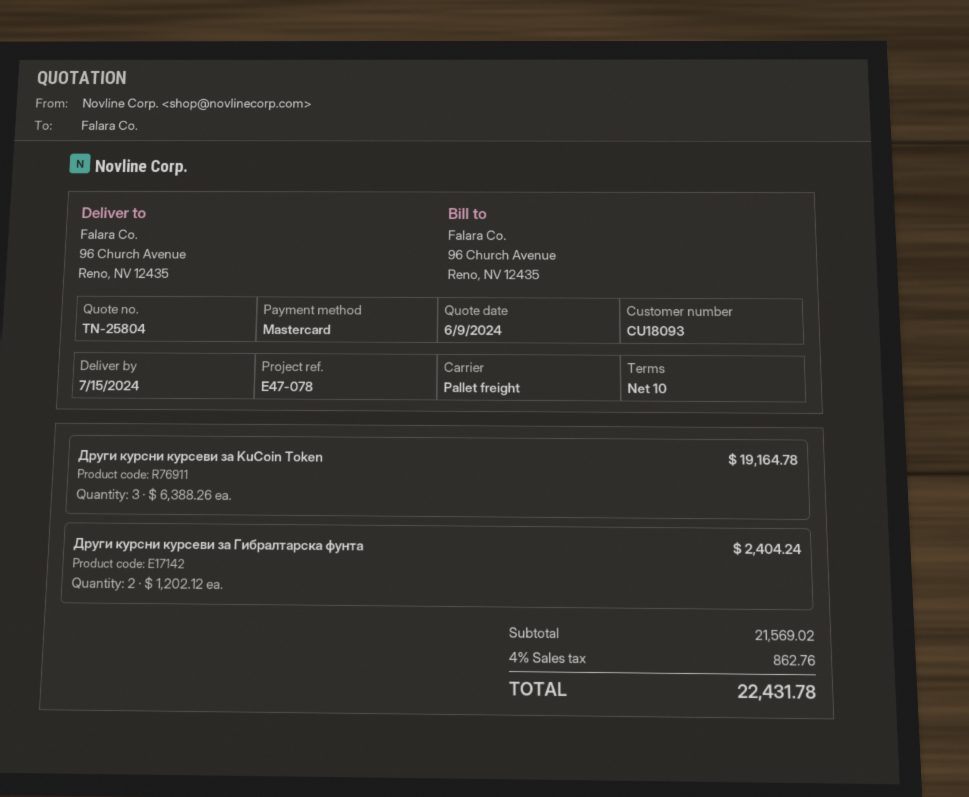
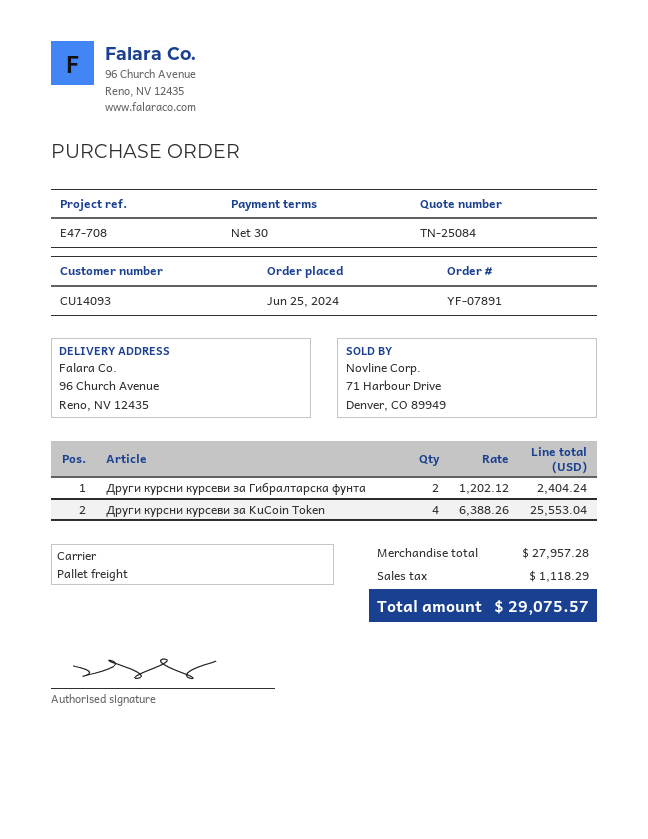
quote number: TN-25804 -> TN-25084
payment terms: 10 days -> 30 days
customer number: CU18093 -> CU14093
reference: E47-078 -> E47-708
Други курсни курсеви за KuCoin Token: 3 x 6388.26 = 19164.78 -> 4 x 6388.26 = 25553.04
subtotal: 21569.02 -> 27957.28
tax: 862.76 -> 1118.29
total: 22431.78 -> 29075.57

